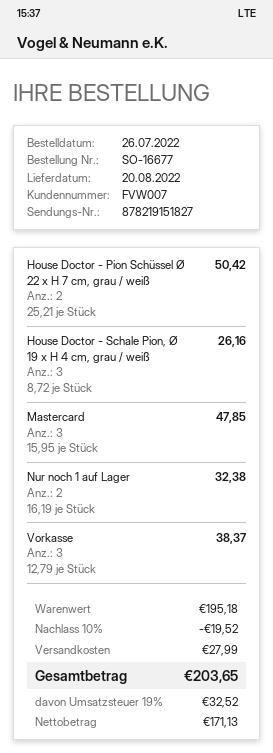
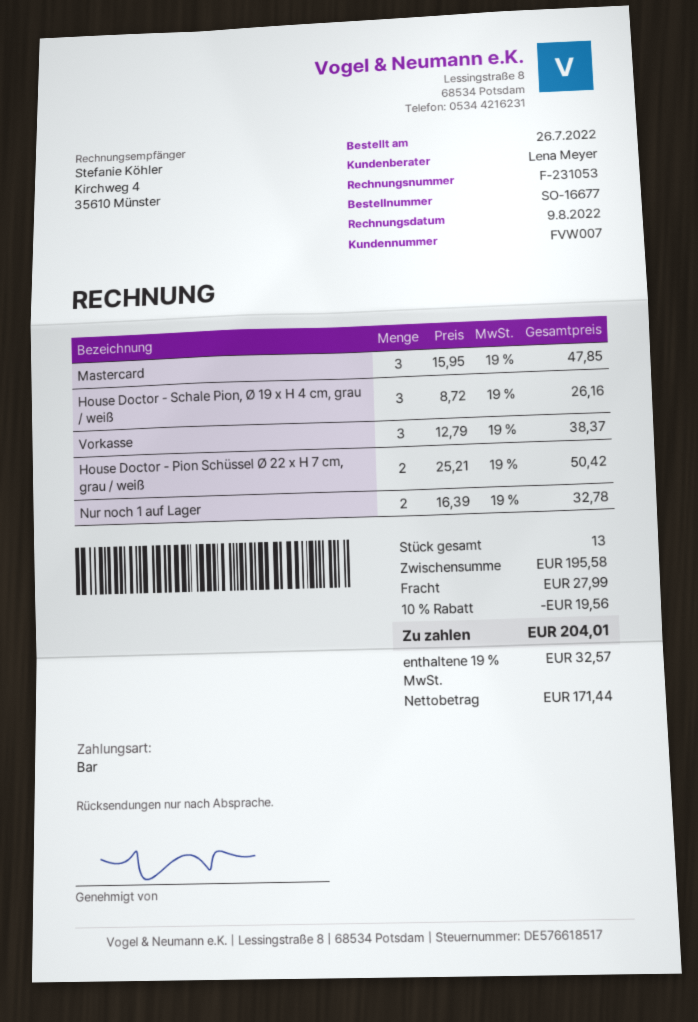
Nur noch 1 auf Lager: 2 x 16.19 = 32.38 -> 2 x 16.39 = 32.78
subtotal: 195.18 -> 195.58
discount: 10% = 19.52 -> 10% = 19.56
net: 171.13 -> 171.44
tax: 19% = 32.52 -> 19% = 32.57
total: 203.65 -> 204.01

